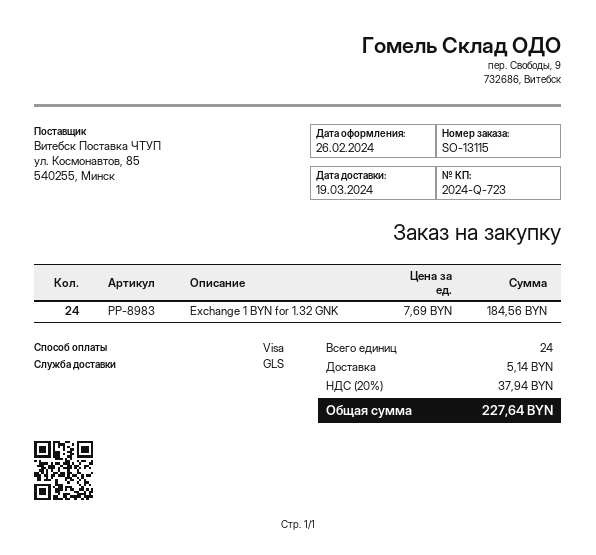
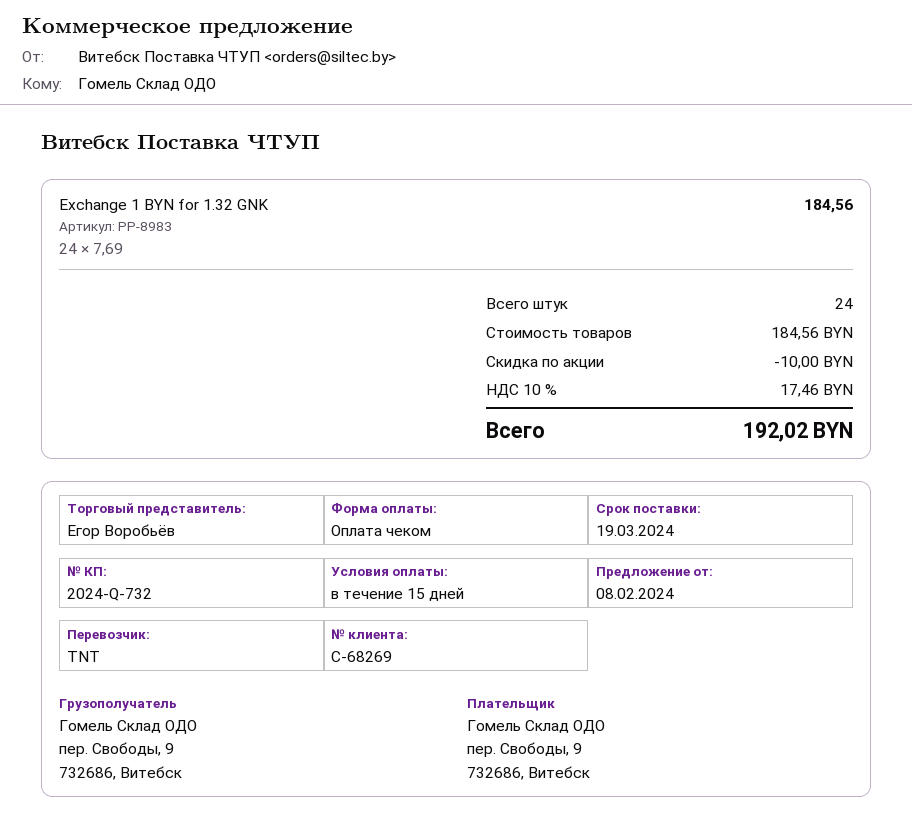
quote number: 2024-Q-723 -> 2024-Q-732
payment method: Visa -> cheque
shipping method: GLS -> TNT
discount: none -> 10.00
shipping: 5.14 -> none
tax: 20% = 37.94 -> 10% = 17.46
total: 227.64 -> 192.02

